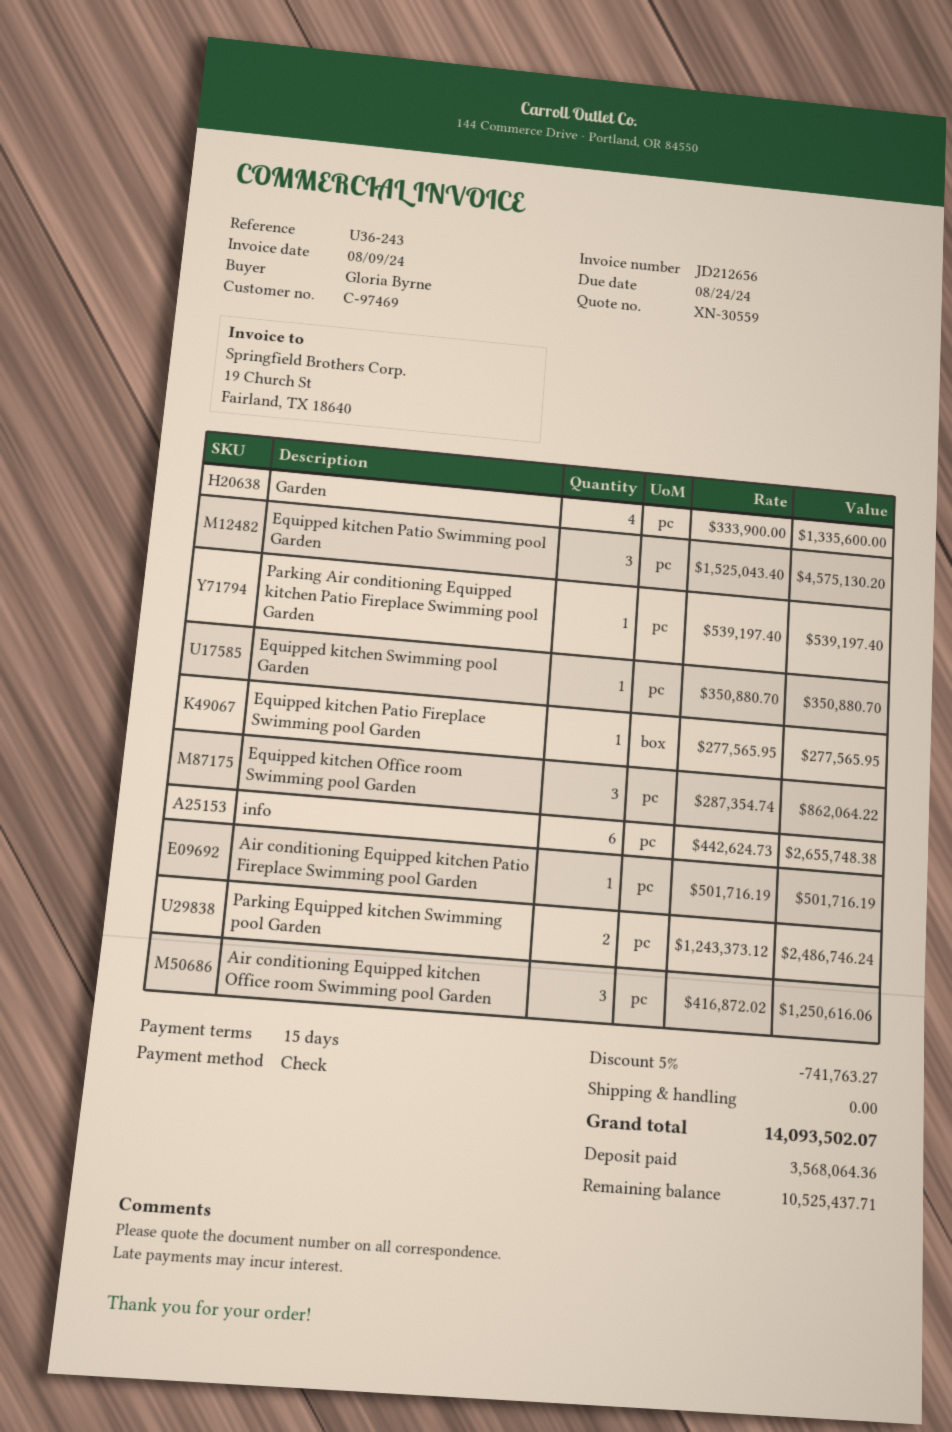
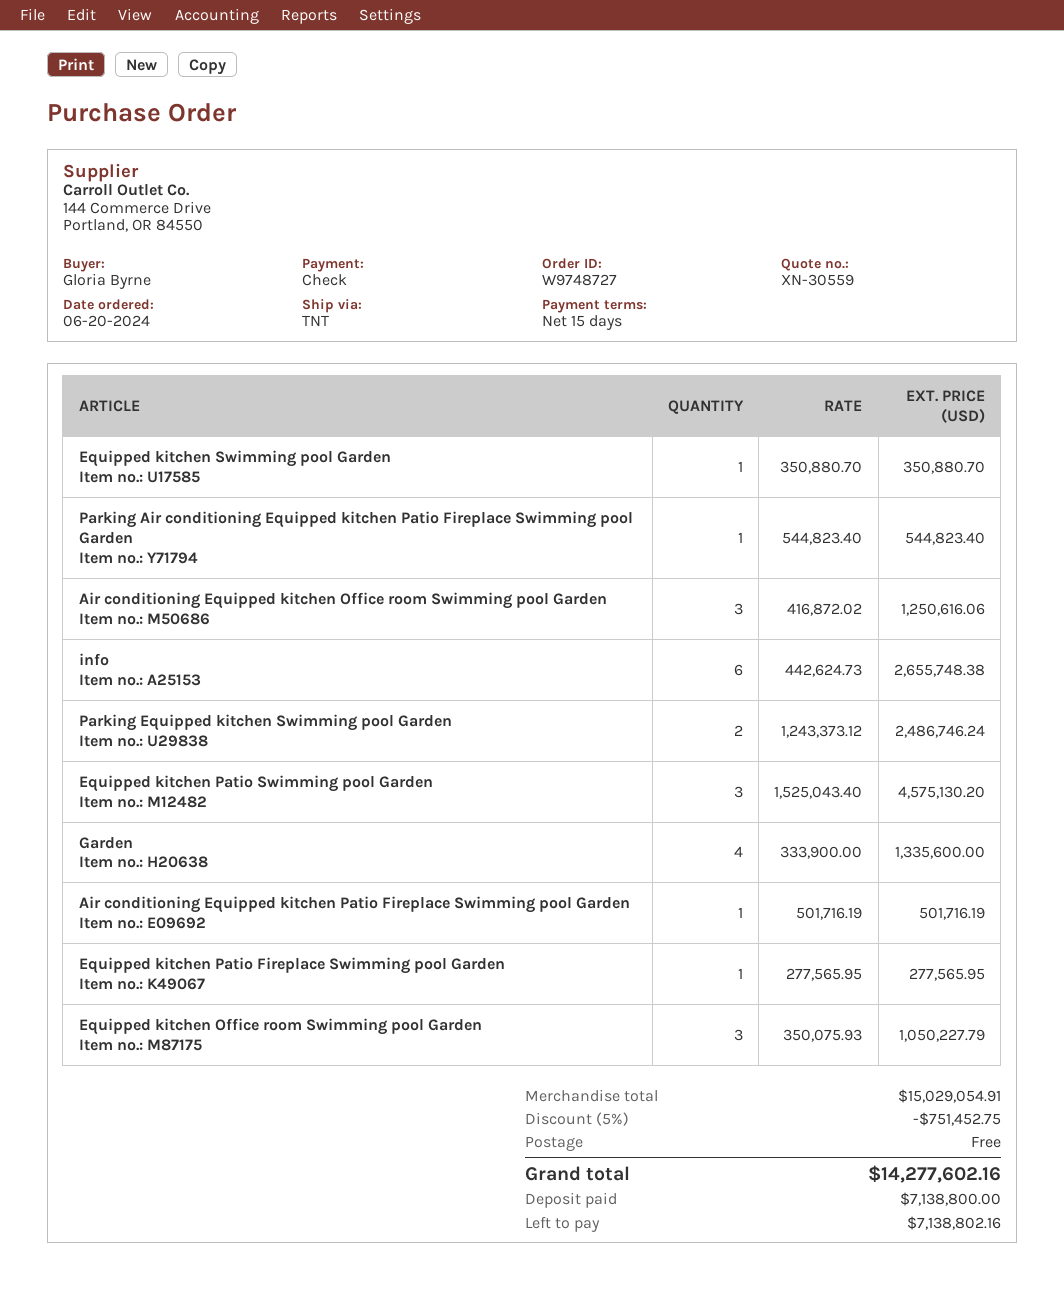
Parking Air conditioning Equipped kitchen Patio Fireplace Swimming pool Garden: 1 x 539197.40 = 539197.40 -> 1 x 544823.40 = 544823.40
Equipped kitchen Office room Swimming pool Garden: 3 x 287354.74 = 862064.22 -> 3 x 350075.93 = 1050227.79
discount: 5% = 741763.27 -> 5% = 751452.75
total: 14093502.07 -> 14277602.16
deposit: 3568064.36 -> 7138800.00
balance: 10525437.71 -> 7138802.16

